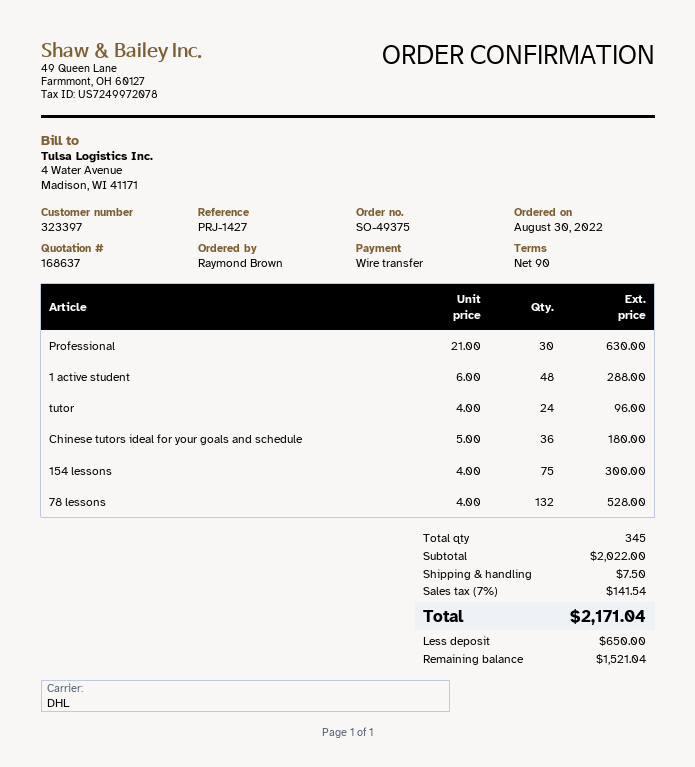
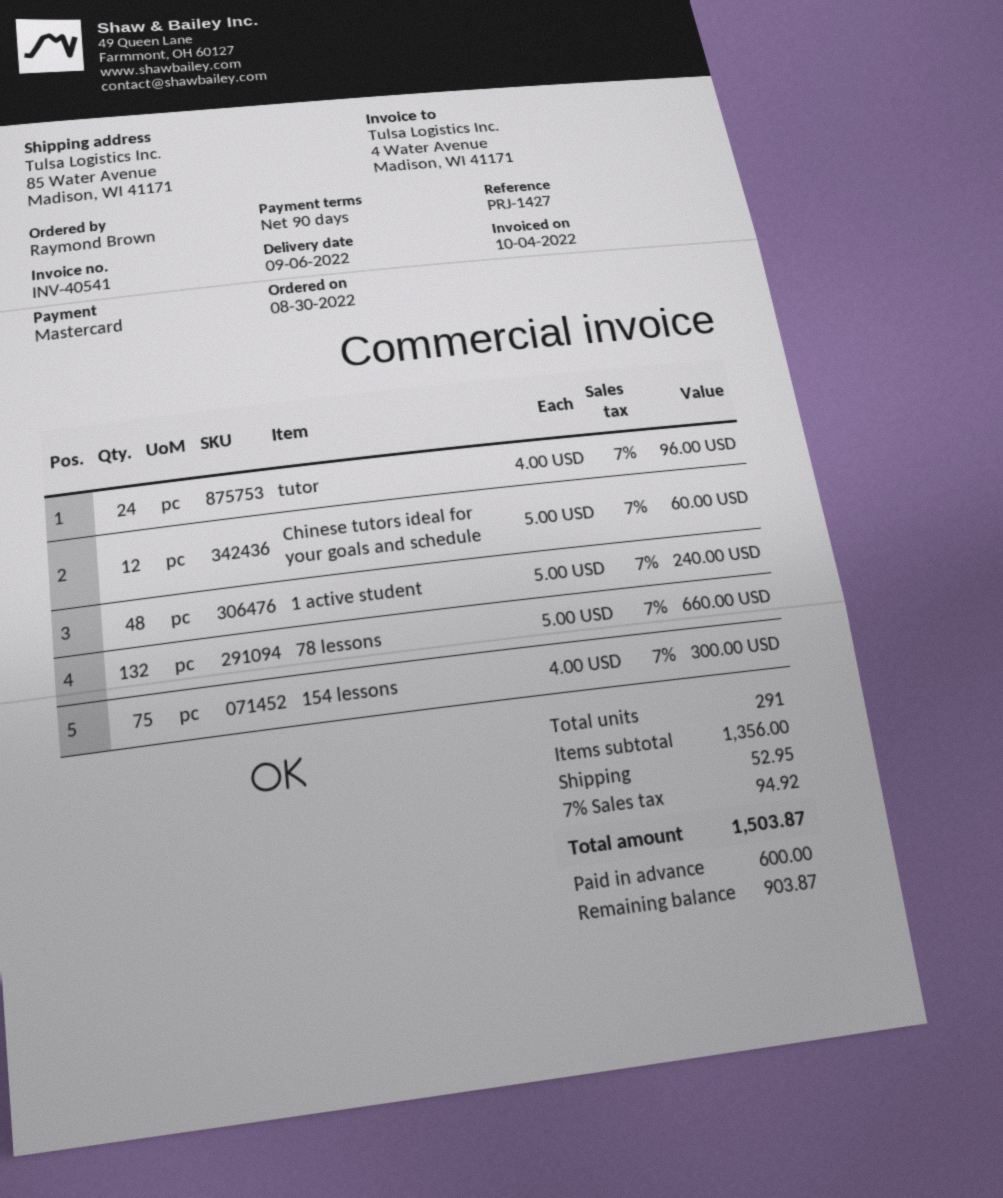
payment method: bank transfer -> Mastercard
Professional: 30 x 21.00 = 630.00 -> none
1 active student: 48 x 6.00 = 288.00 -> 48 x 5.00 = 240.00
Chinese tutors ideal for your goals and schedule: 36 x 5.00 = 180.00 -> 12 x 5.00 = 60.00
78 lessons: 132 x 4.00 = 528.00 -> 132 x 5.00 = 660.00
total quantity: 345 -> 291
subtotal: 2022.00 -> 1356.00
shipping: 7.50 -> 52.95
tax: 7% = 141.54 -> 7% = 94.92
total: 2171.04 -> 1503.87
deposit: 650.00 -> 600.00
balance: 1521.04 -> 903.87

